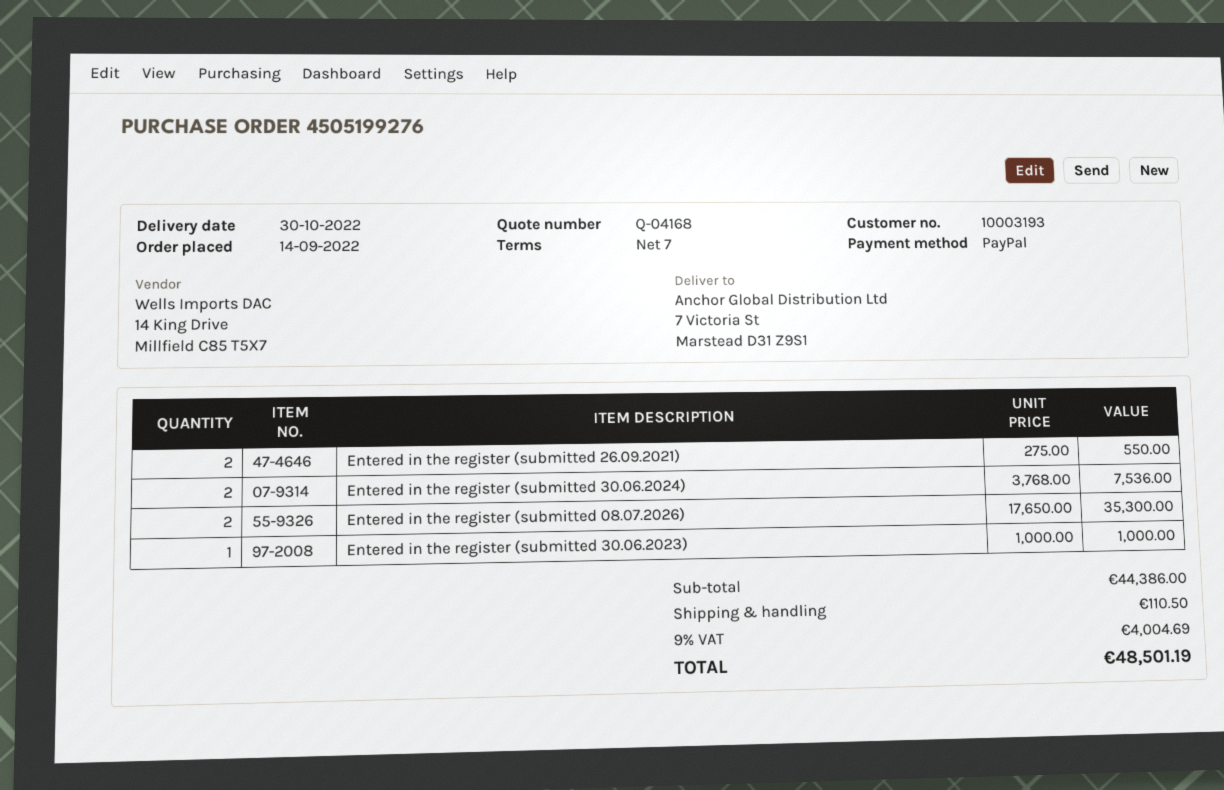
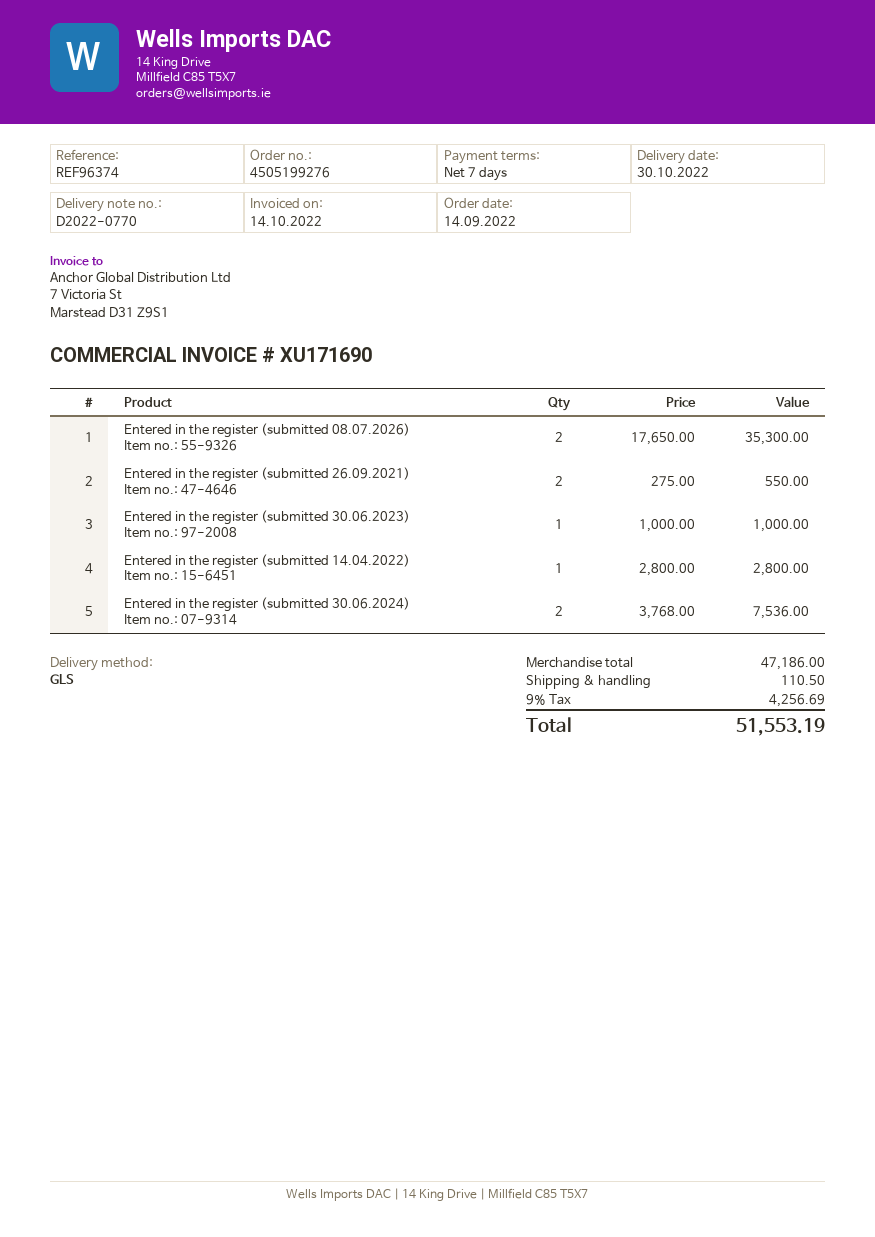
Entered in the register (submitted 14.04.2022): none -> 1 x 2800.00 = 2800.00
subtotal: 44386.00 -> 47186.00
tax: 9% = 4004.69 -> 9% = 4256.69
total: 48501.19 -> 51553.19

